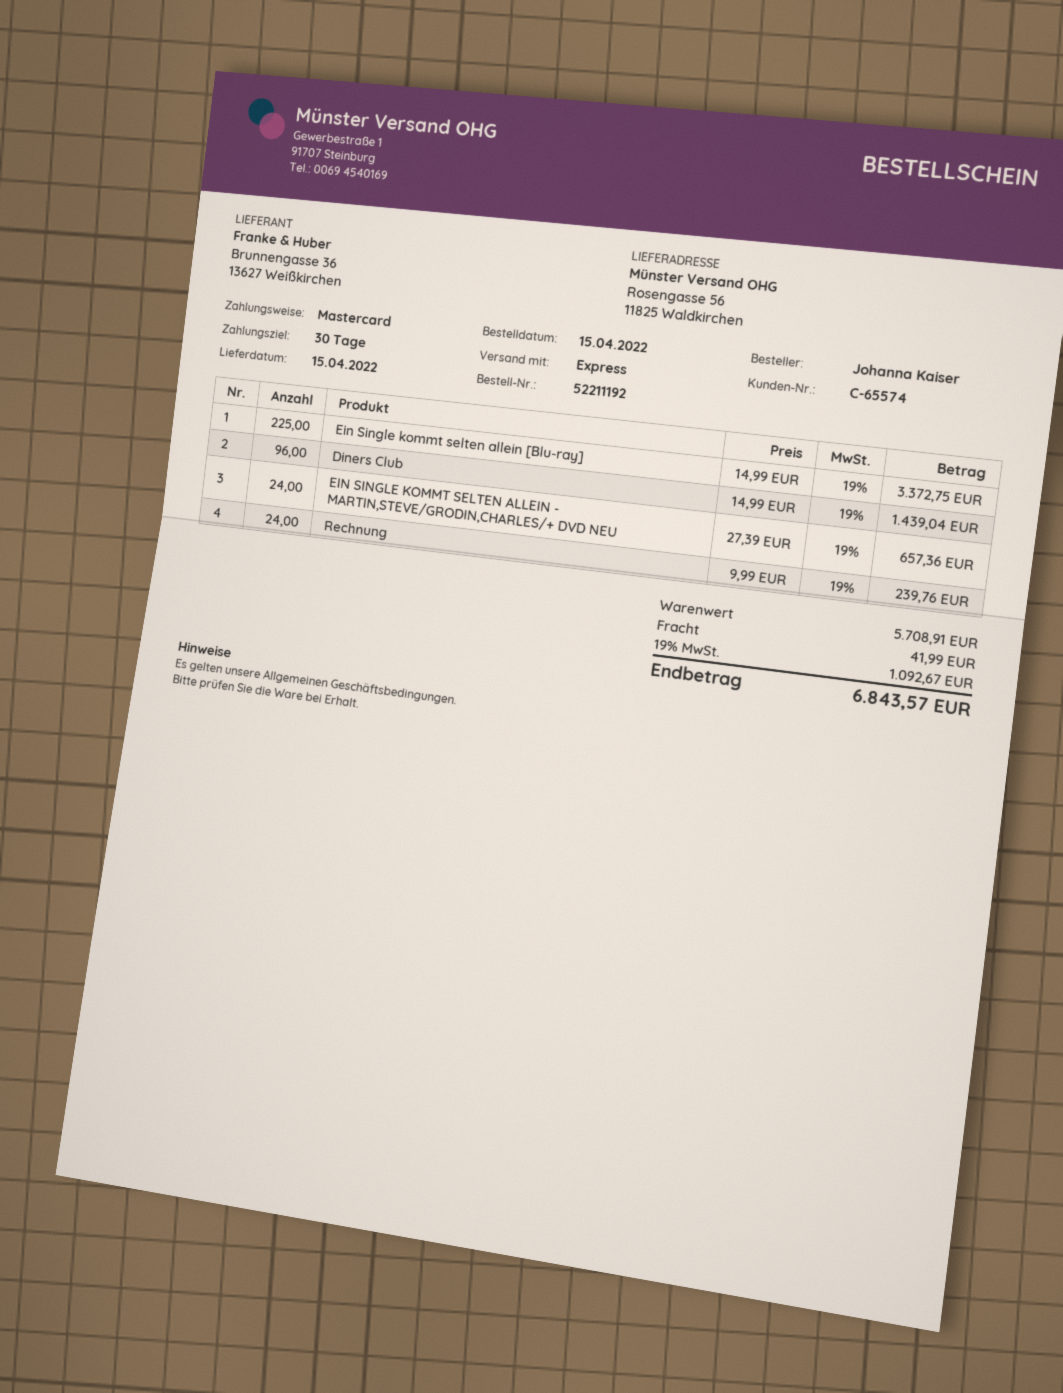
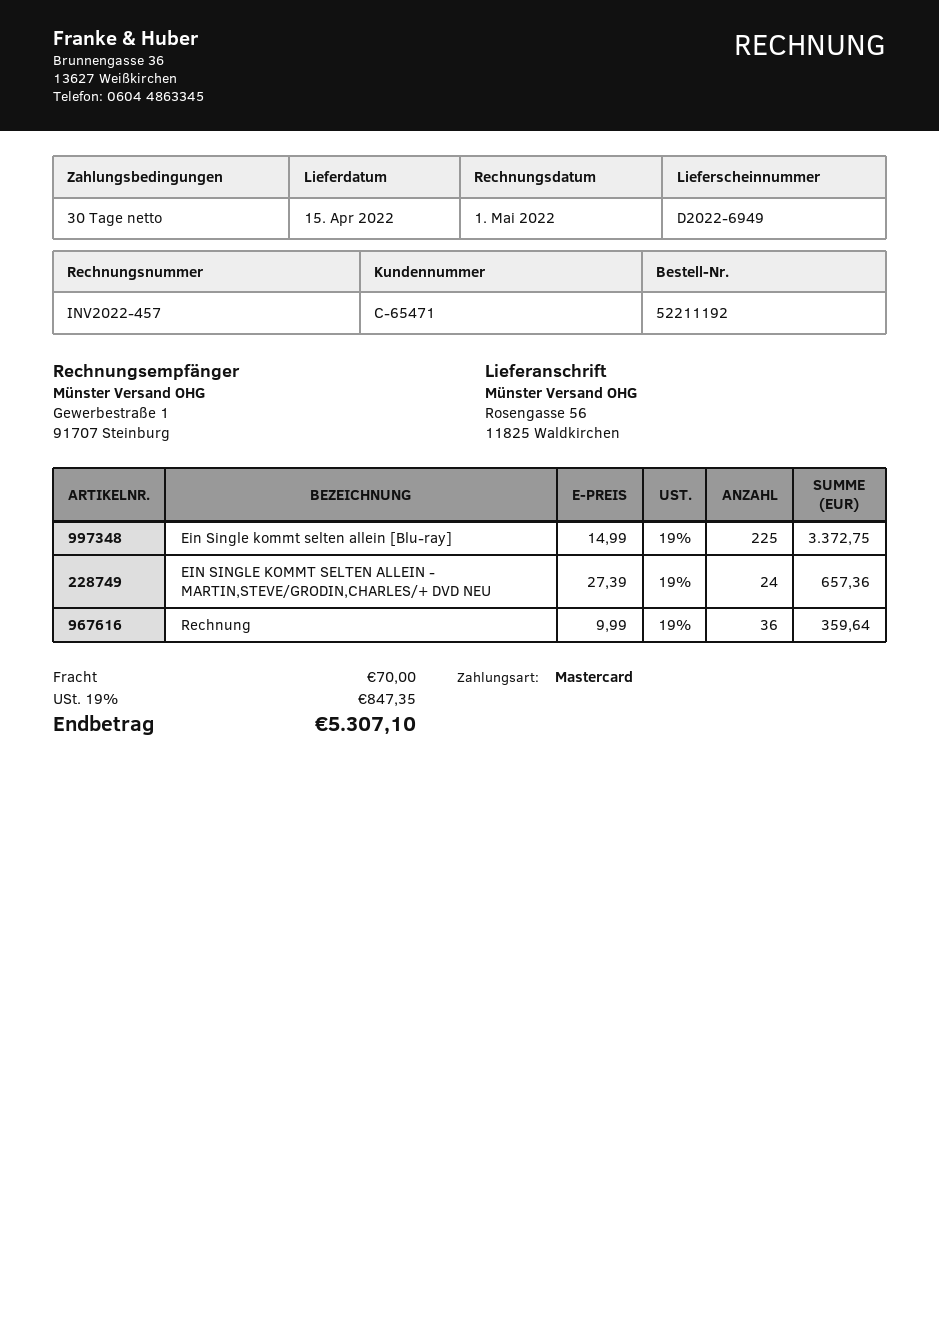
customer number: C-65574 -> C-65471
Diners Club: 96 x 14.99 = 1439.04 -> none
Rechnung: 24 x 9.99 = 239.76 -> 36 x 9.99 = 359.64
shipping: 41.99 -> 70.00
tax: 19% = 1092.67 -> 19% = 847.35
total: 6843.57 -> 5307.10

